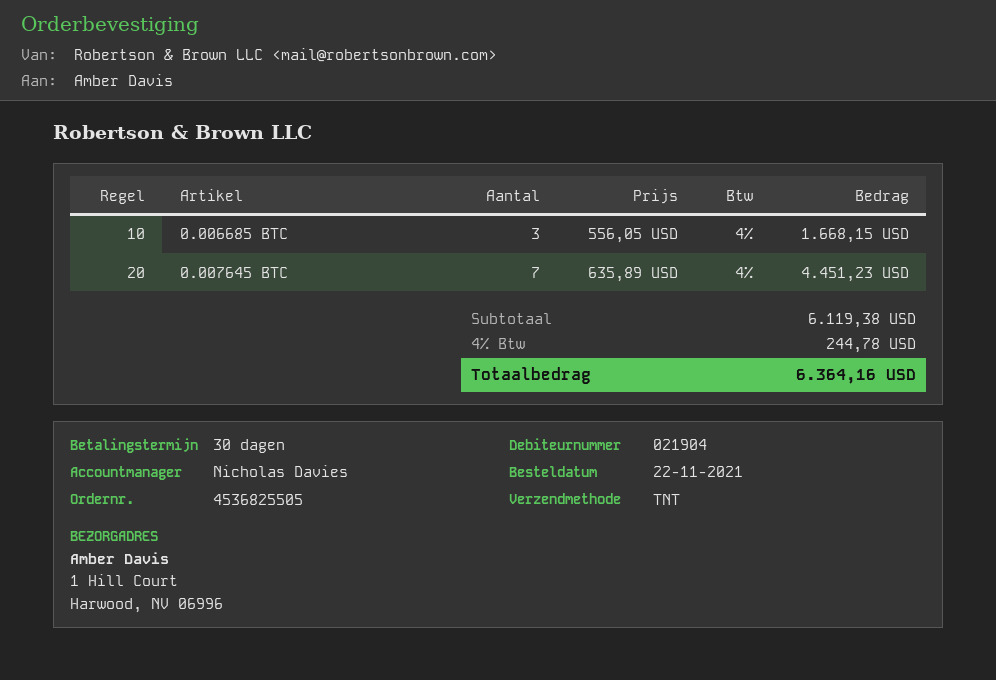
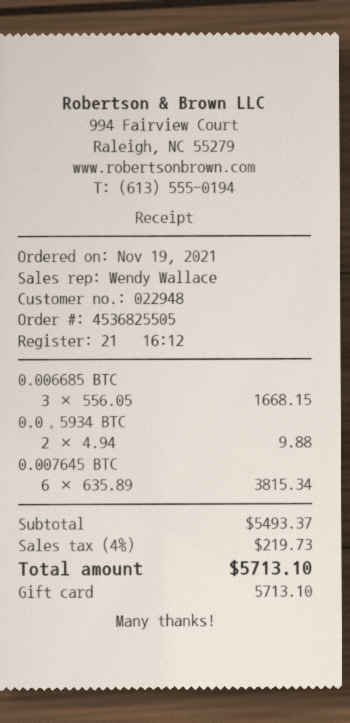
order date: 2021-11-22 -> 2021-11-19
customer number: 021904 -> 022948
sales rep: Nicholas Davies -> Wendy Wallace
0.007645 BTC: 7 x 635.89 = 4451.23 -> 6 x 635.89 = 3815.34
0.0₄5934 BTC: none -> 2 x 4.94 = 9.88
subtotal: 6119.38 -> 5493.37
tax: 4% = 244.78 -> 4% = 219.73
total: 6364.16 -> 5713.10

